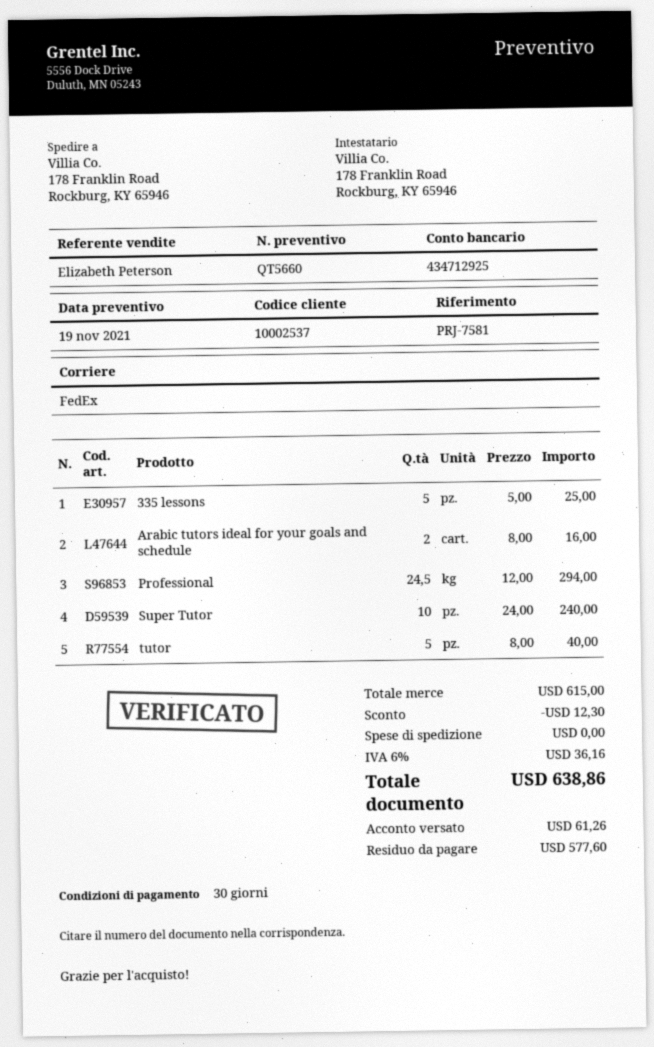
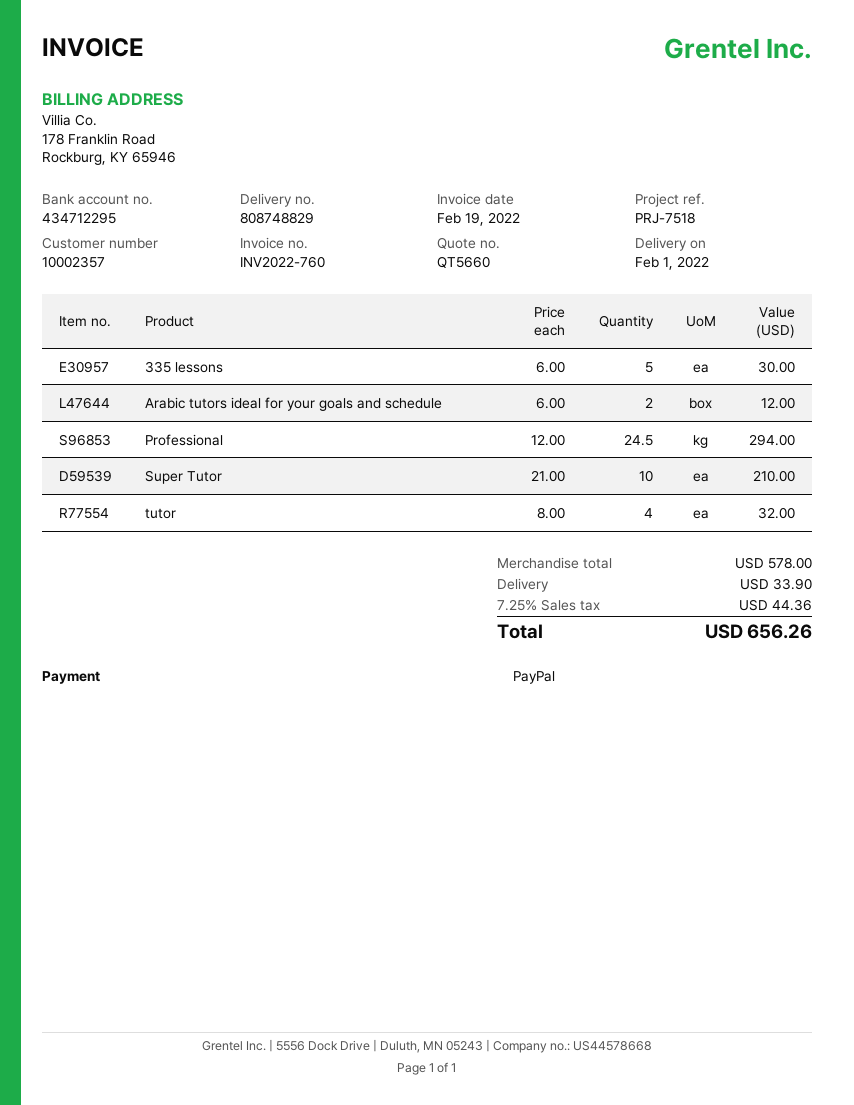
customer number: 10002537 -> 10002357
reference: PRJ-7581 -> PRJ-7518
bank account: 434712925 -> 434712295
335 lessons: 5 x 5.00 = 25.00 -> 5 x 6.00 = 30.00
Arabic tutors ideal for your goals and schedule: 2 x 8.00 = 16.00 -> 2 x 6.00 = 12.00
Super Tutor: 10 x 24.00 = 240.00 -> 10 x 21.00 = 210.00
tutor: 5 x 8.00 = 40.00 -> 4 x 8.00 = 32.00
subtotal: 615.00 -> 578.00
discount: 12.30 -> none
shipping: 0.00 -> 33.90
tax: 6% = 36.16 -> 7.25% = 44.36
total: 638.86 -> 656.26

